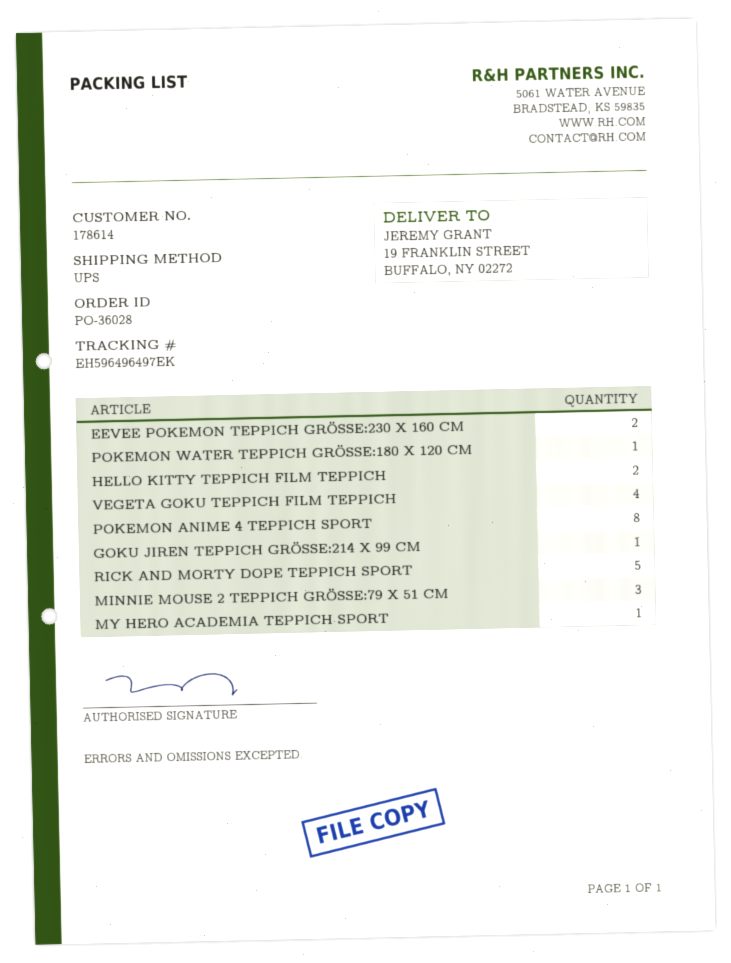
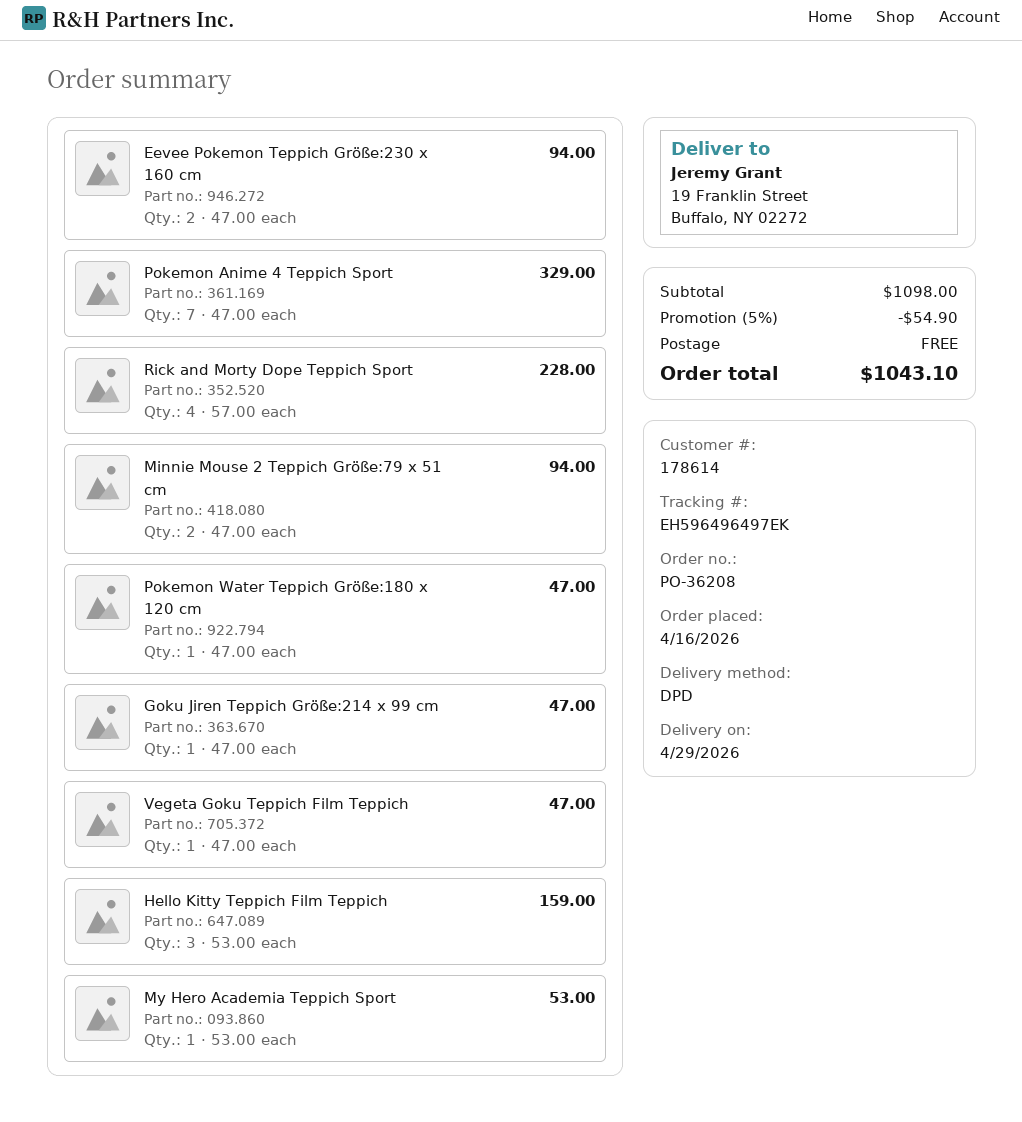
order number: PO-36028 -> PO-36208
shipping method: UPS -> DPD
HELLO KITTY TEPPICH FILM TEPPICH: 2 -> 3
VEGETA GOKU TEPPICH FILM TEPPICH: 4 -> 1
POKEMON ANIME 4 TEPPICH SPORT: 8 -> 7
RICK AND MORTY DOPE TEPPICH SPORT: 5 -> 4
MINNIE MOUSE 2 TEPPICH GRÖSSE:79 X 51 CM: 3 -> 2

